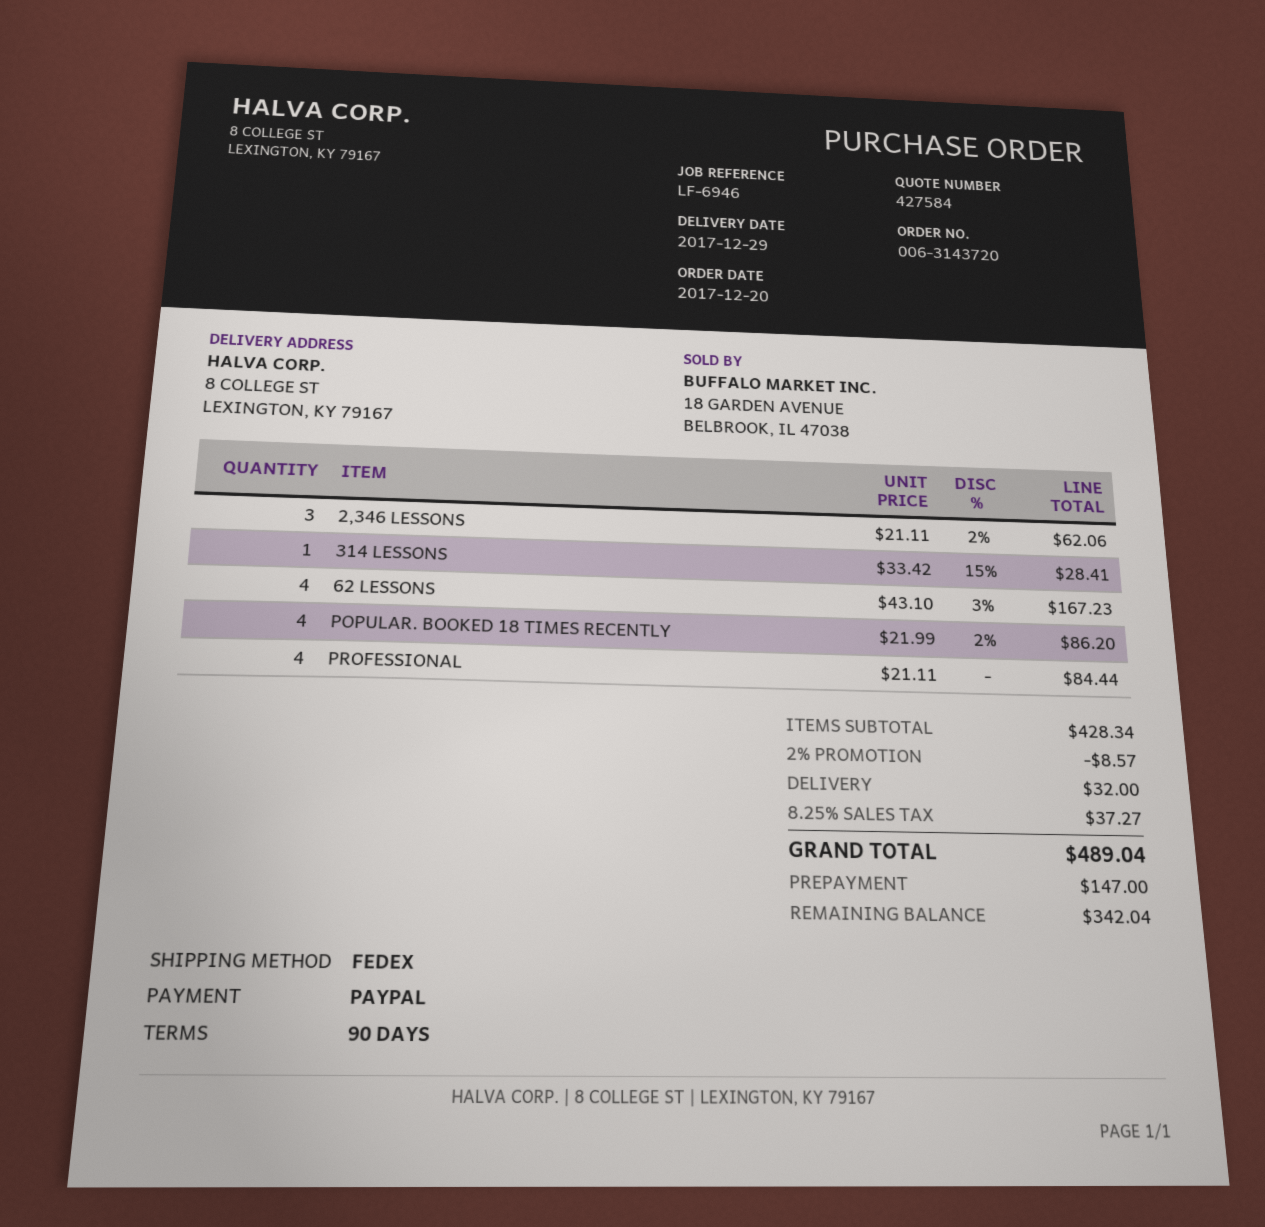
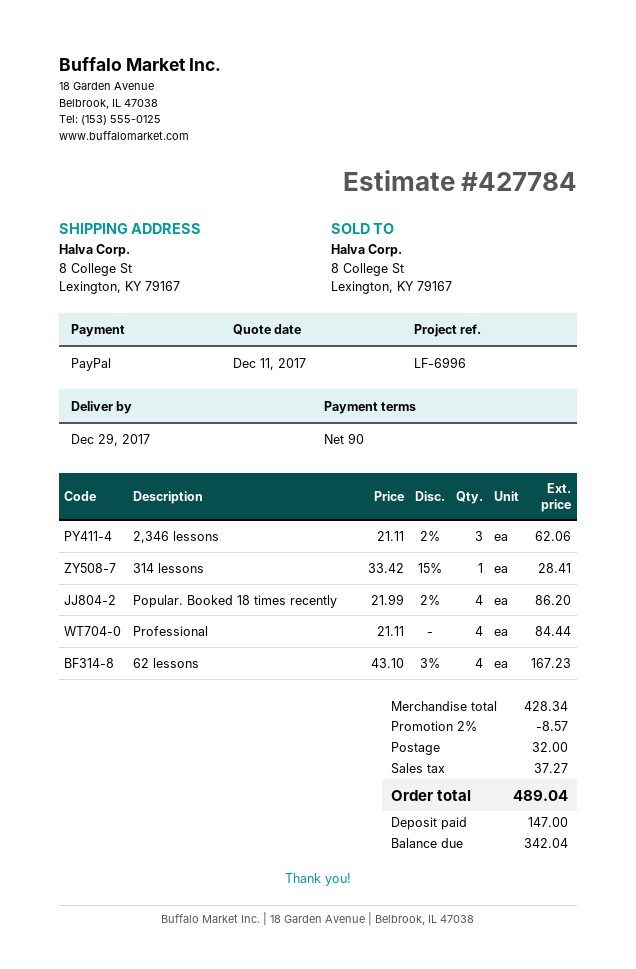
quote number: 427584 -> 427784
reference: LF-6946 -> LF-6996

